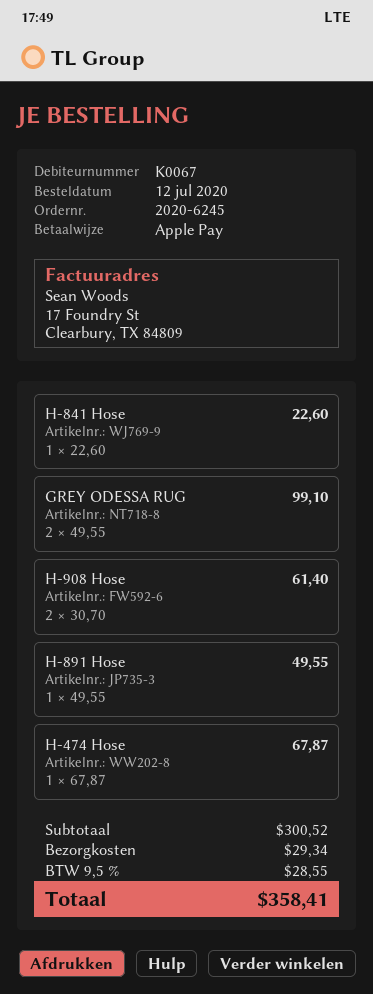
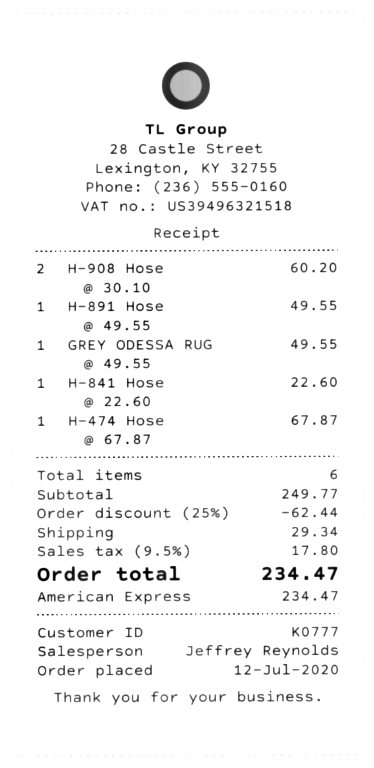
customer number: K0067 -> K0777
payment method: Apple Pay -> American Express
GREY ODESSA RUG: 2 x 49.55 = 99.10 -> 1 x 49.55 = 49.55
H-908 Hose: 2 x 30.70 = 61.40 -> 2 x 30.10 = 60.20
subtotal: 300.52 -> 249.77
discount: none -> 25% = 62.44
tax: 9.5% = 28.55 -> 9.5% = 17.80
total: 358.41 -> 234.47

